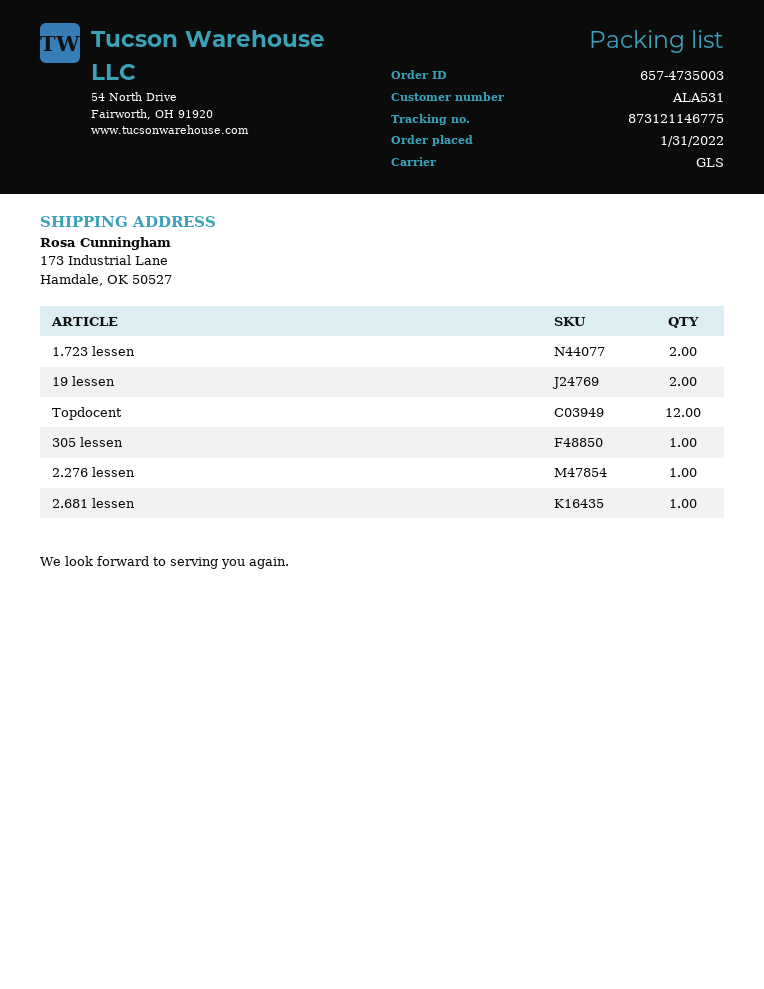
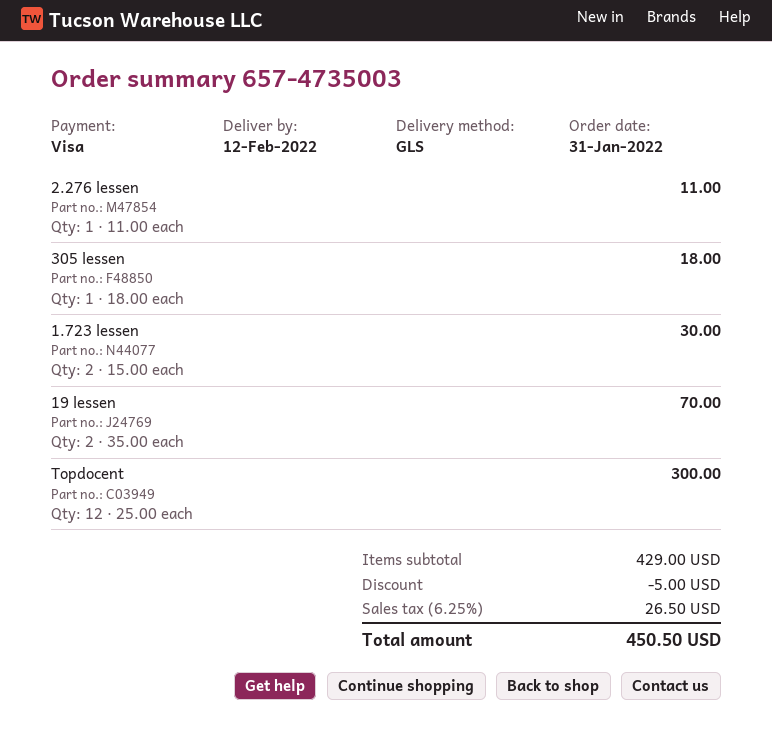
2.681 lessen: 1 -> none

